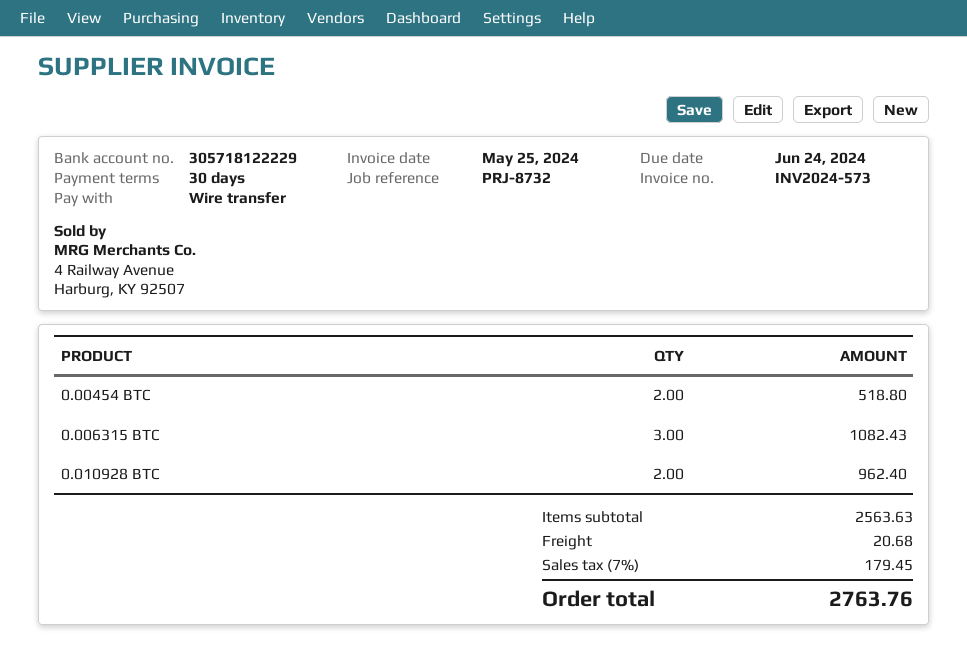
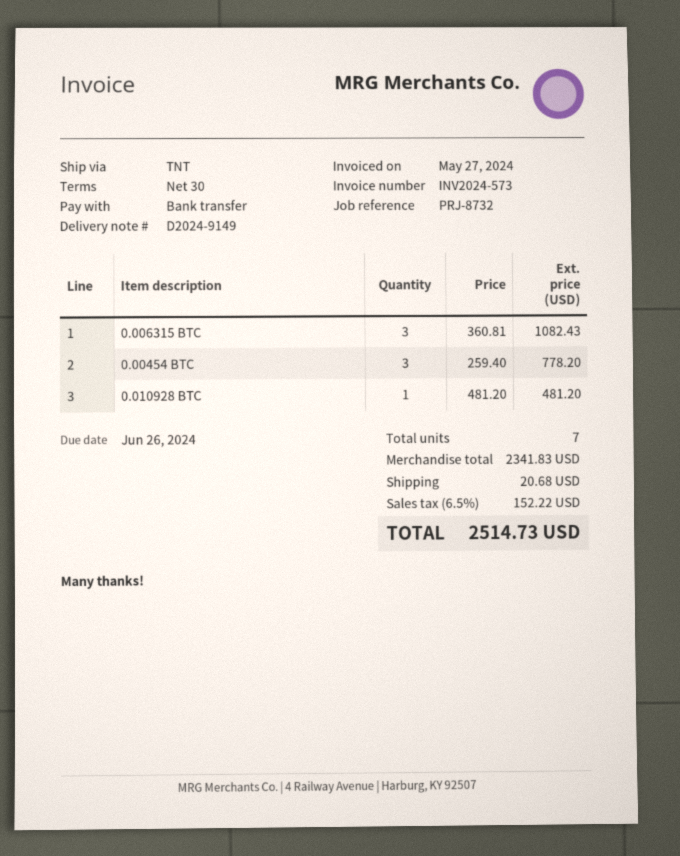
invoice date: 2024-05-25 -> 2024-05-27
due date: 2024-06-24 -> 2024-06-26
0.00454 BTC: 2 for 518.80 -> 3 for 778.20
0.010928 BTC: 2 for 962.40 -> 1 for 481.20
subtotal: 2563.63 -> 2341.83
tax: 7% = 179.45 -> 6.5% = 152.22
total: 2763.76 -> 2514.73

